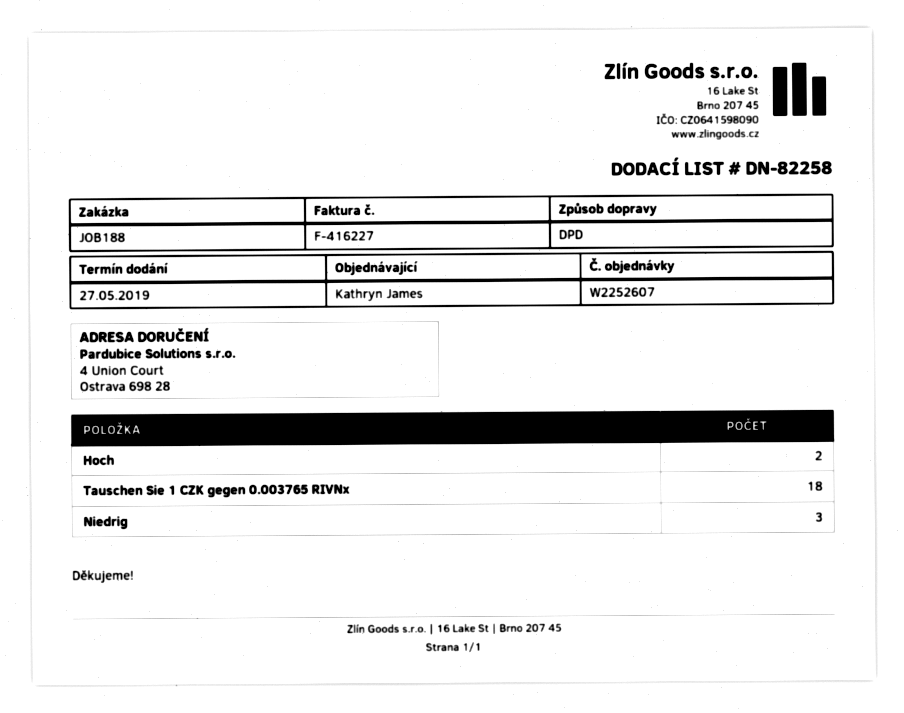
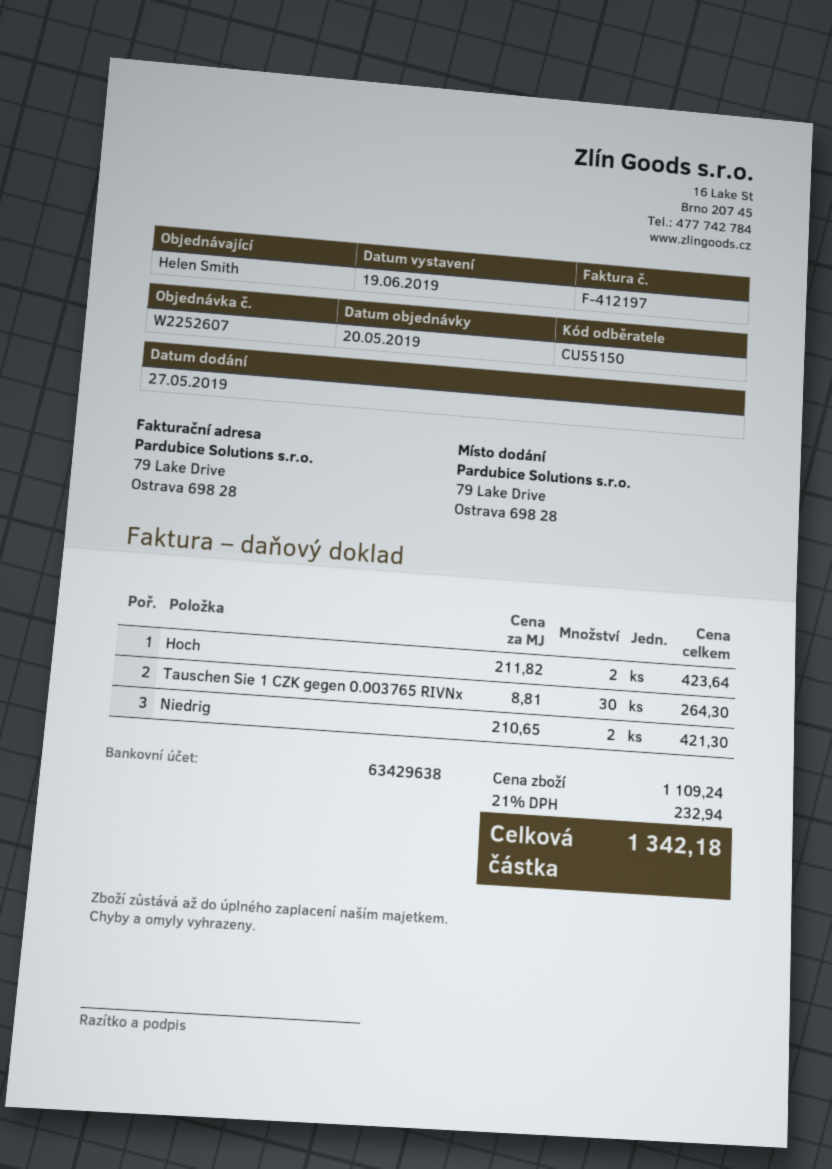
invoice number: F-416227 -> F-412197
ordered by: Kathryn James -> Helen Smith
ship to: 4 Union Court, Ostrava 698 28 -> 79 Lake Drive, Ostrava 698 28
Tauschen Sie 1 CZK gegen 0.003765 RIVNx: 18 -> 30
Niedrig: 3 -> 2

